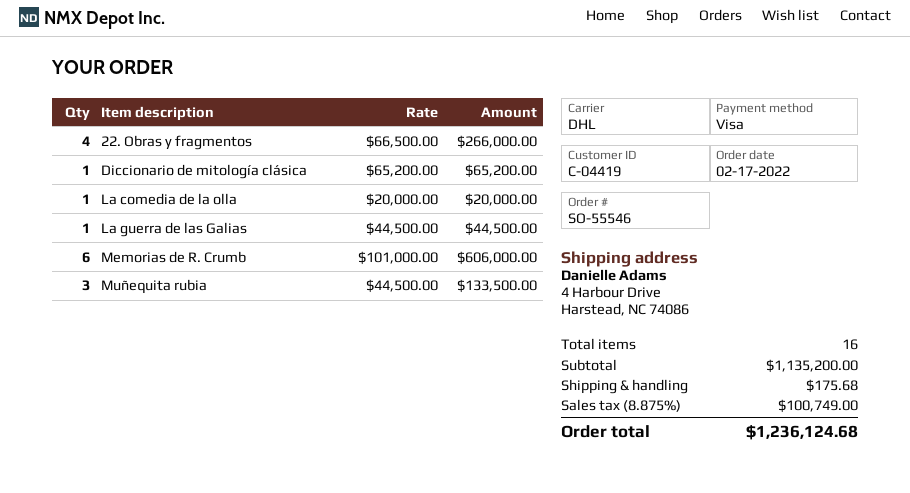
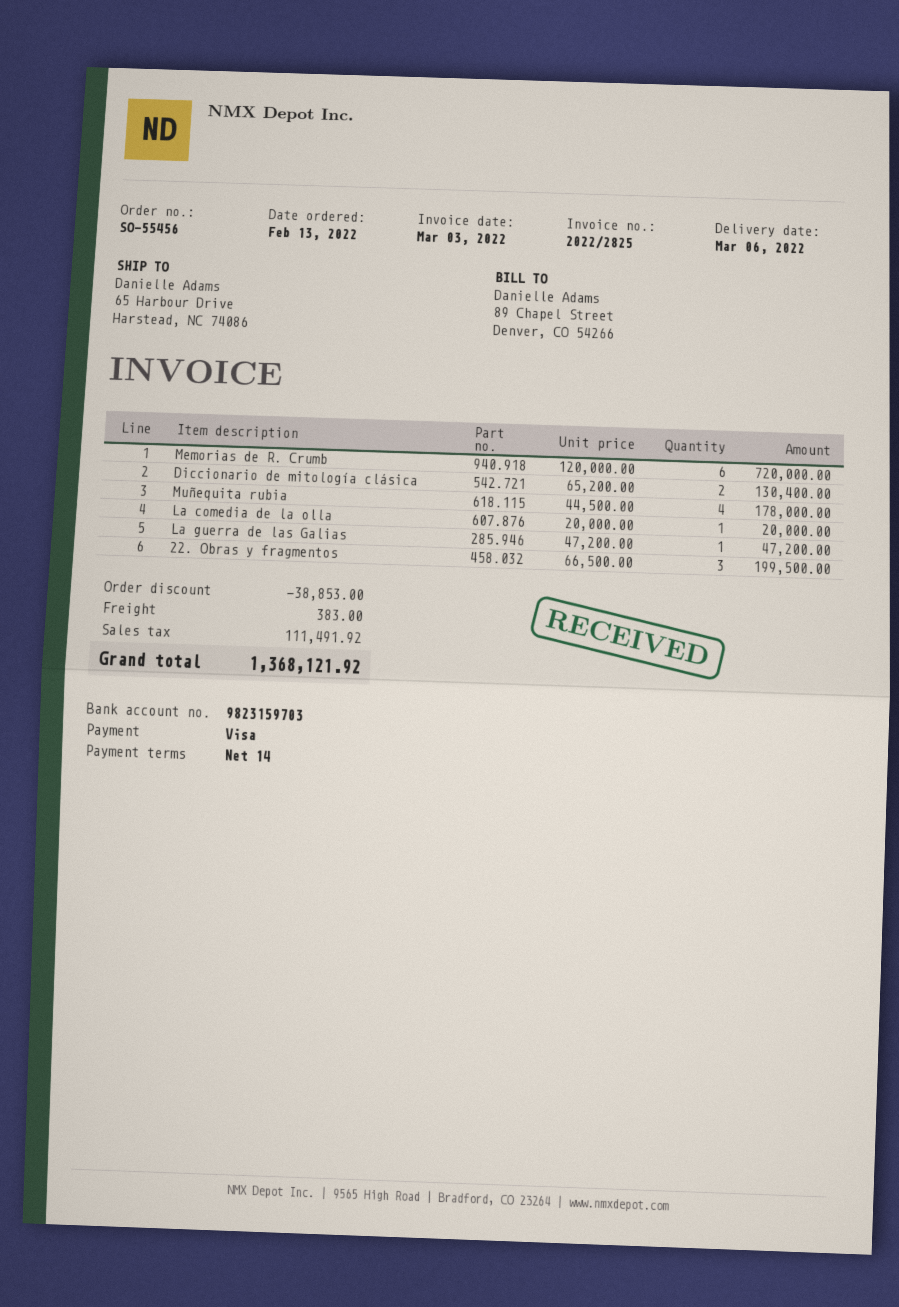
order number: SO-55546 -> SO-55456
order date: 2022-02-17 -> 2022-02-13
ship to: 4 Harbour Drive, Harstead, NC 74086 -> 65 Harbour Drive, Harstead, NC 74086
22. Obras y fragmentos: 4 x 66500.00 = 266000.00 -> 3 x 66500.00 = 199500.00
Diccionario de mitología clásica: 1 x 65200.00 = 65200.00 -> 2 x 65200.00 = 130400.00
La guerra de las Galias: 1 x 44500.00 = 44500.00 -> 1 x 47200.00 = 47200.00
Memorias de R. Crumb: 6 x 101000.00 = 606000.00 -> 6 x 120000.00 = 720000.00
Muñequita rubia: 3 x 44500.00 = 133500.00 -> 4 x 44500.00 = 178000.00
discount: none -> 38853.00
shipping: 175.68 -> 383.00
tax: 100749.00 -> 111491.92
total: 1236124.68 -> 1368121.92

